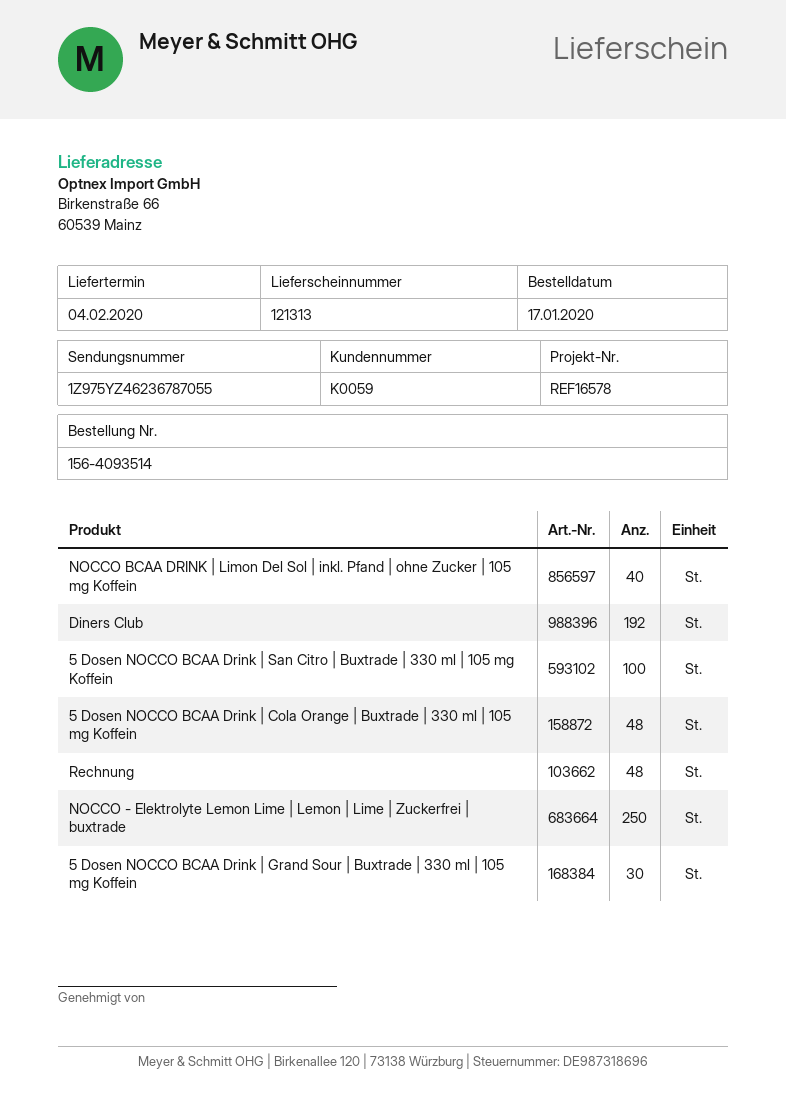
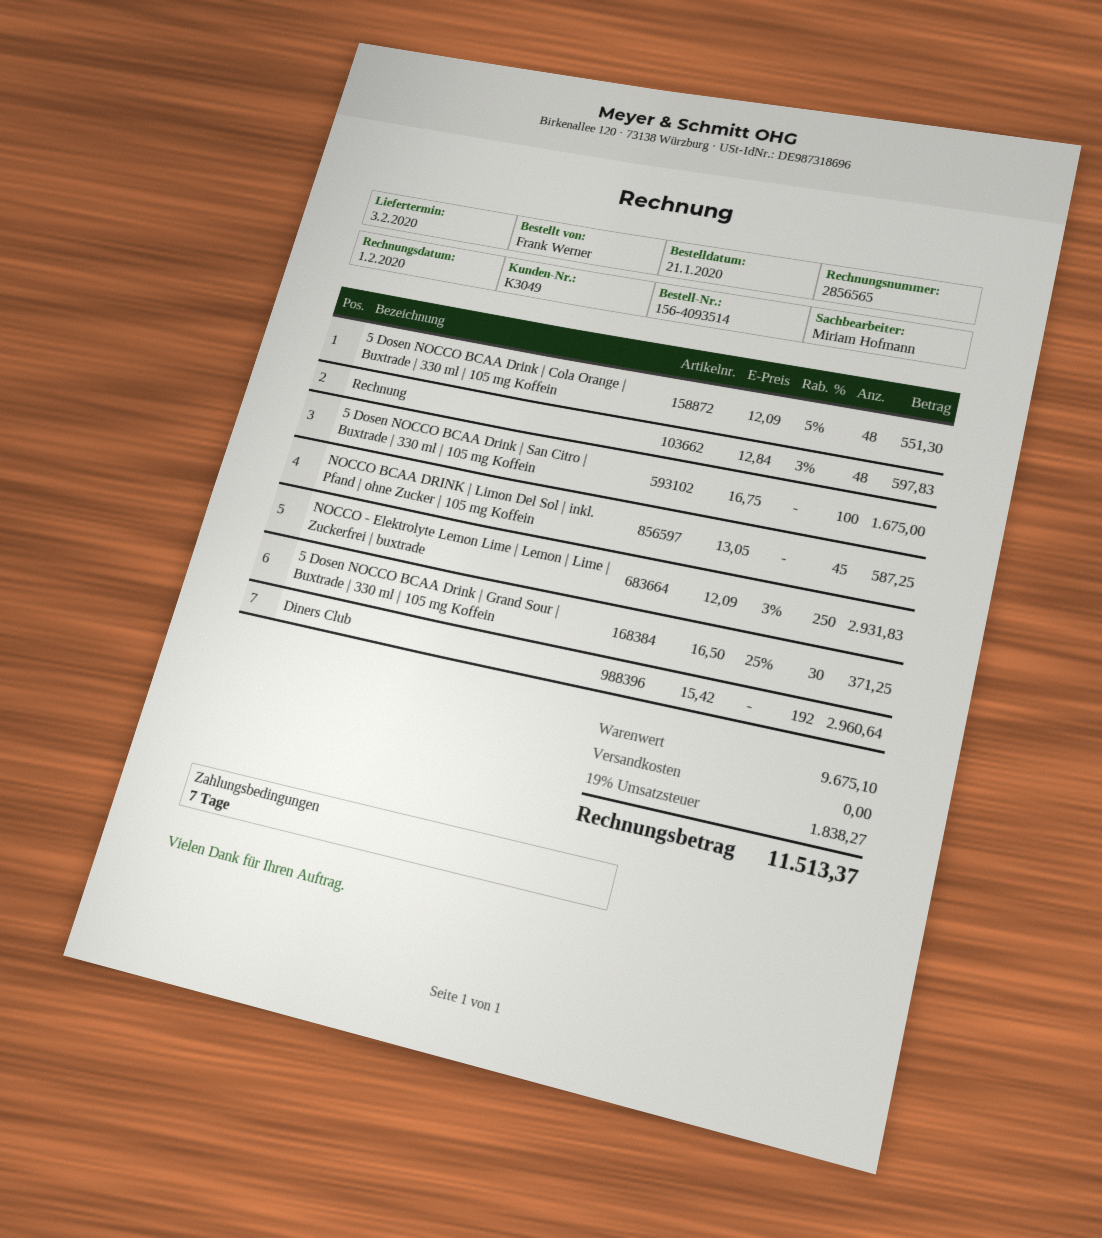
order date: 2020-01-17 -> 2020-01-21
delivery date: 2020-02-04 -> 2020-02-03
customer number: K0059 -> K3049
NOCCO BCAA DRINK | Limon Del Sol | inkl. Pfand | ohne Zucker | 105 mg Koffein: 40 -> 45

